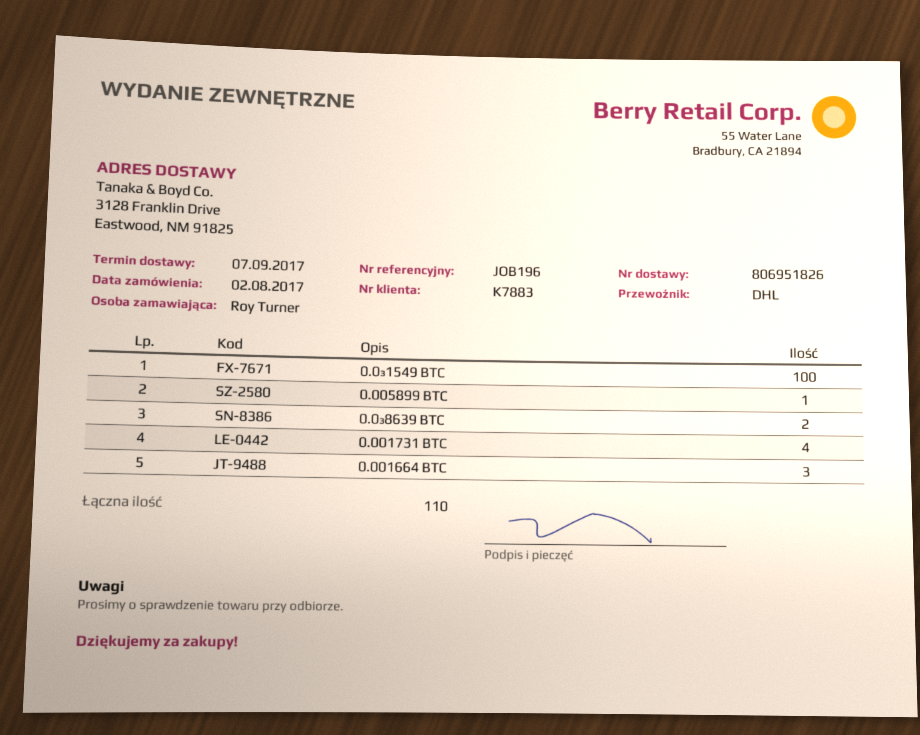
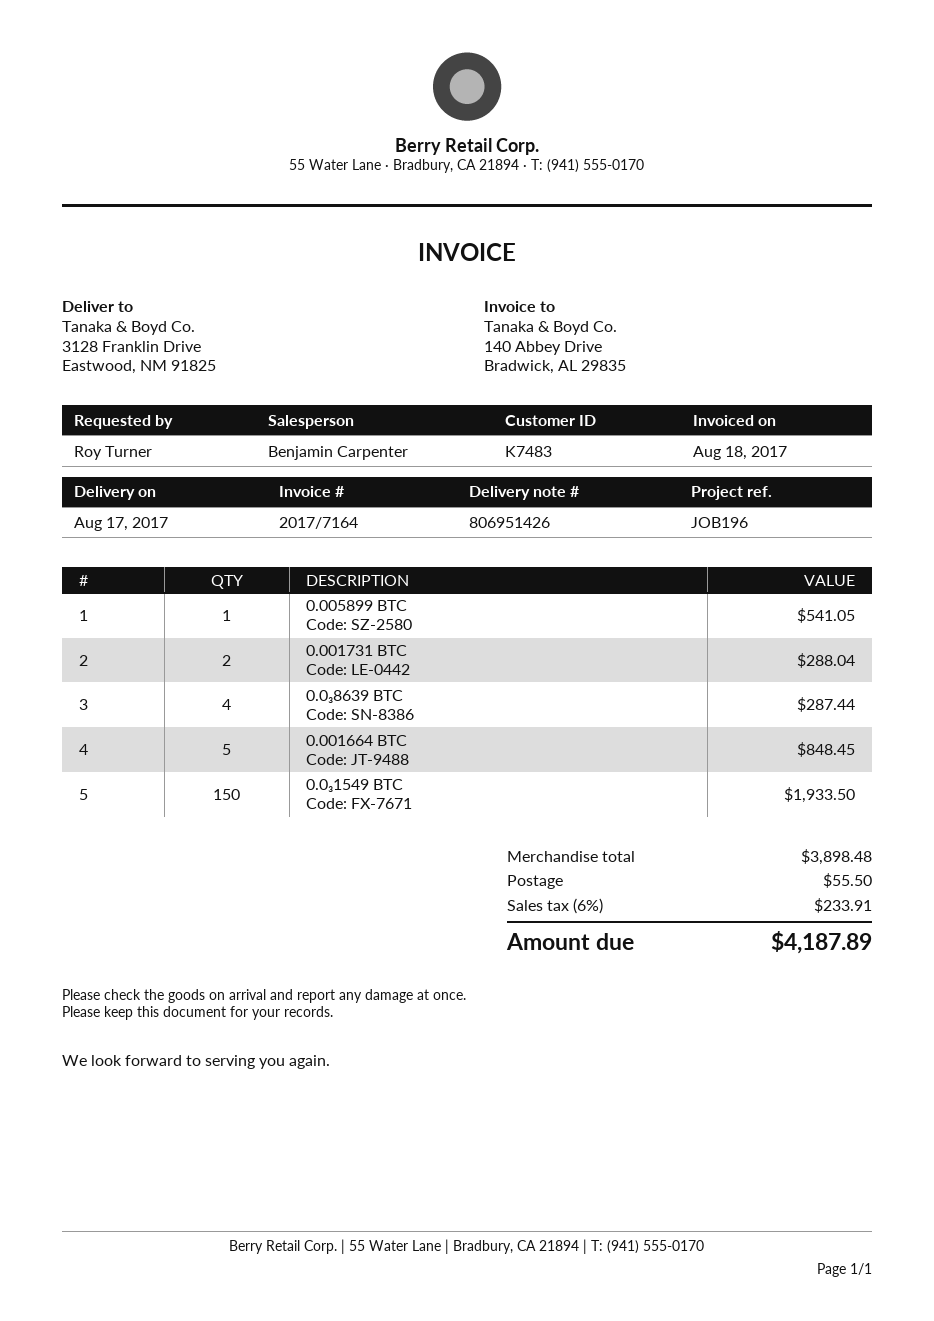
delivery note number: 806951826 -> 806951426
delivery date: 2017-09-07 -> 2017-08-17
customer number: K7883 -> K7483
0.0₃1549 BTC: 100 -> 150
0.0₃8639 BTC: 2 -> 4
0.001731 BTC: 4 -> 2
0.001664 BTC: 3 -> 5

